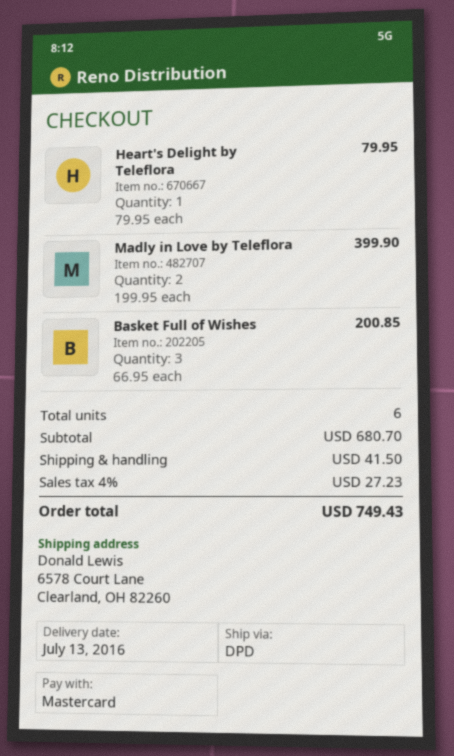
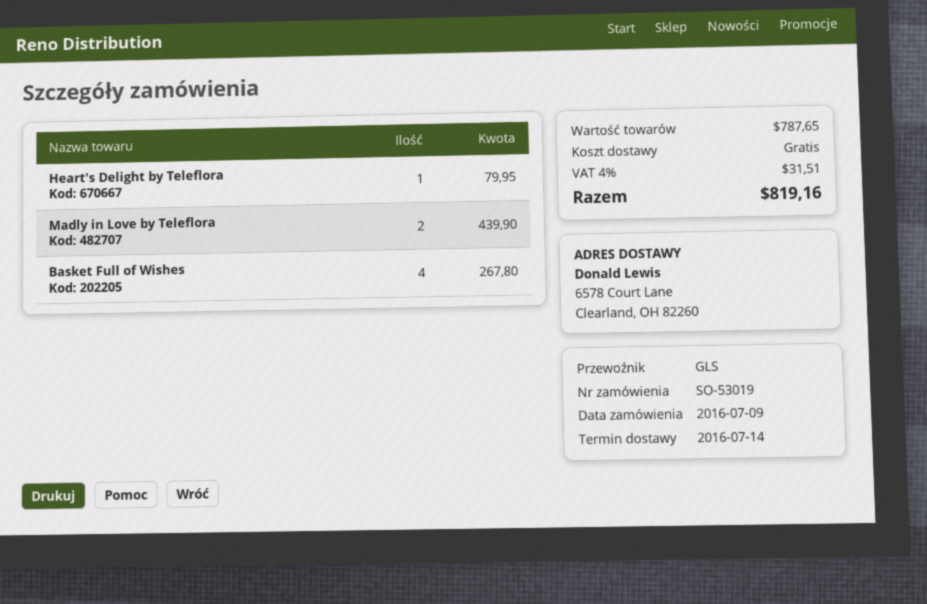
delivery date: 2016-07-13 -> 2016-07-14
shipping method: DPD -> GLS
Madly in Love by Teleflora: 2 for 399.90 -> 2 for 439.90
Basket Full of Wishes: 3 for 200.85 -> 4 for 267.80
subtotal: 680.70 -> 787.65
shipping: 41.50 -> 0.00
tax: 4% = 27.23 -> 4% = 31.51
total: 749.43 -> 819.16

